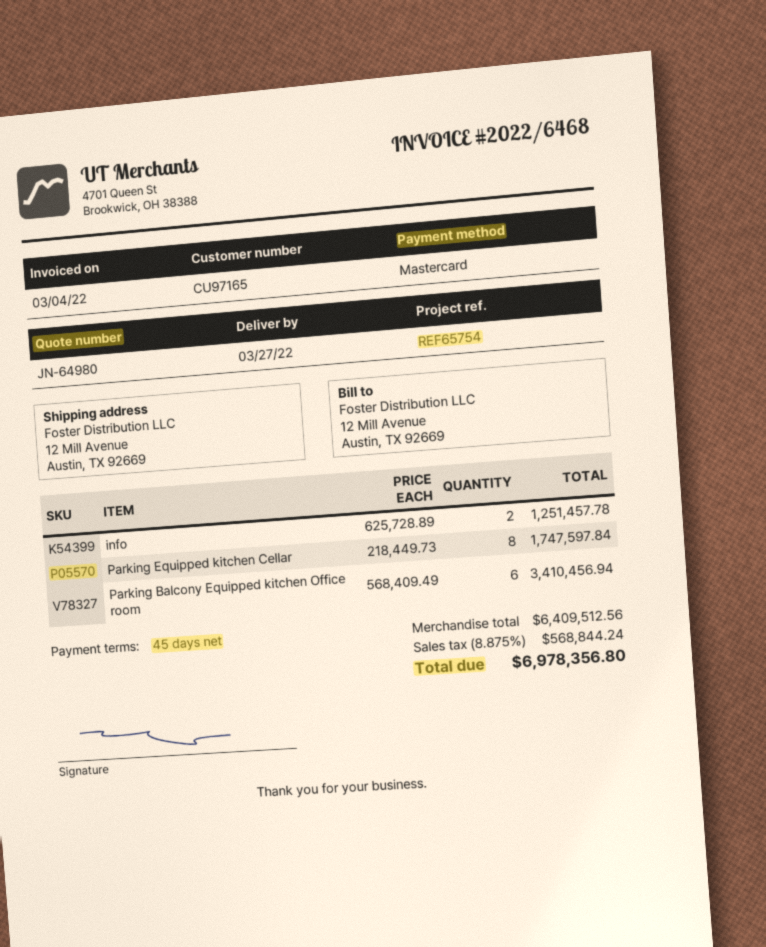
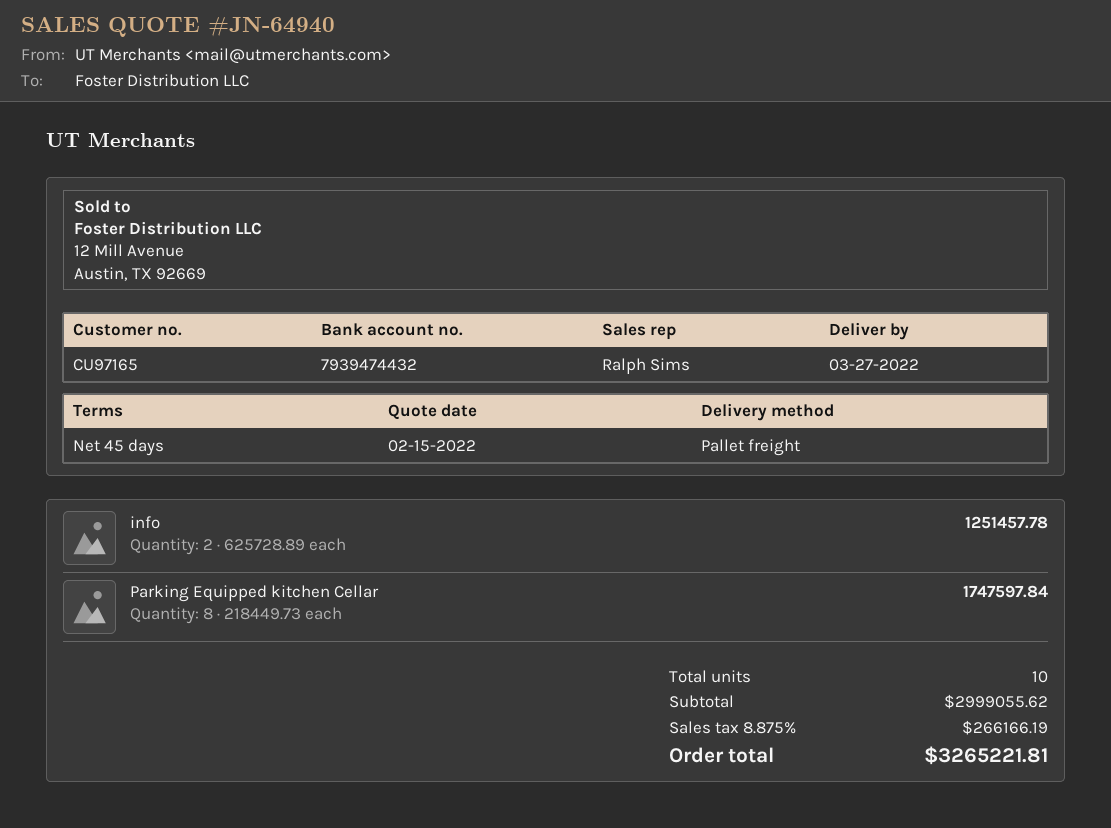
quote number: JN-64980 -> JN-64940
Parking Balcony Equipped kitchen Office room: 6 x 568409.49 = 3410456.94 -> none
subtotal: 6409512.56 -> 2999055.62
tax: 8.875% = 568844.24 -> 8.875% = 266166.19
total: 6978356.80 -> 3265221.81

